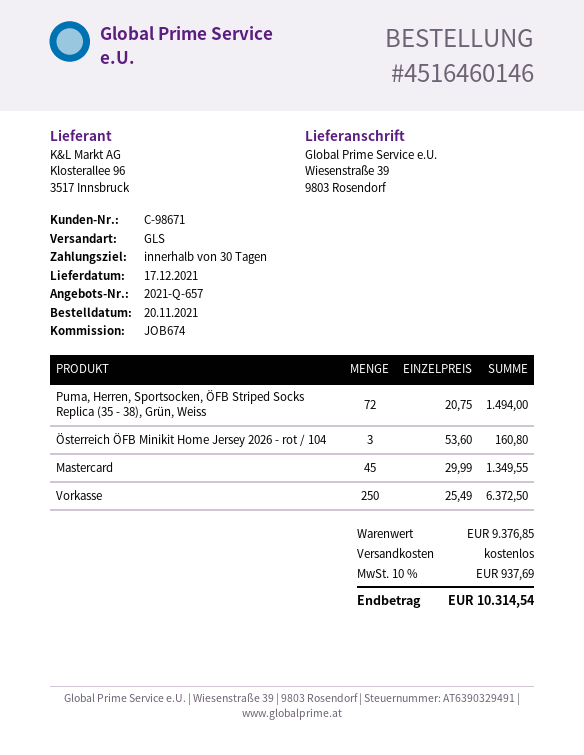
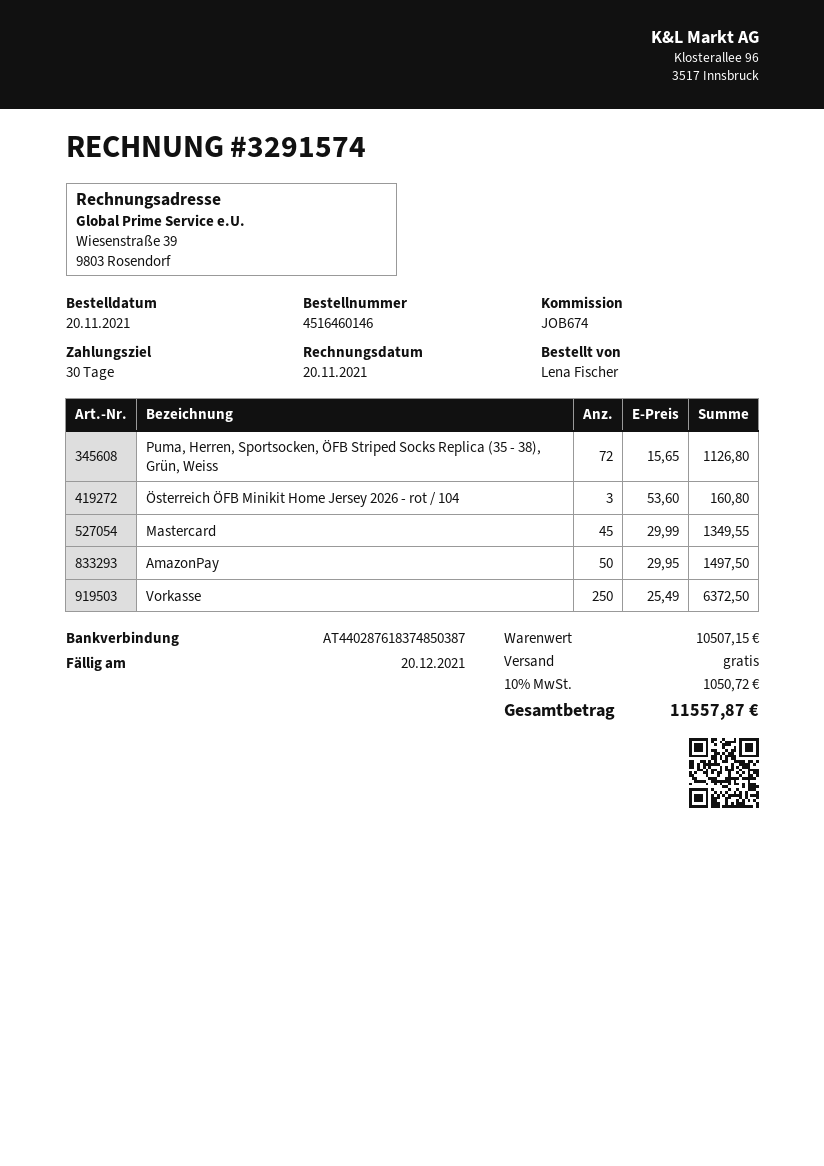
Puma, Herren, Sportsocken, ÖFB Striped Socks Replica (35 - 38), Grün, Weiss: 72 x 20.75 = 1494.00 -> 72 x 15.65 = 1126.80
AmazonPay: none -> 50 x 29.95 = 1497.50
subtotal: 9376.85 -> 10507.15
tax: 10% = 937.69 -> 10% = 1050.72
total: 10314.54 -> 11557.87

